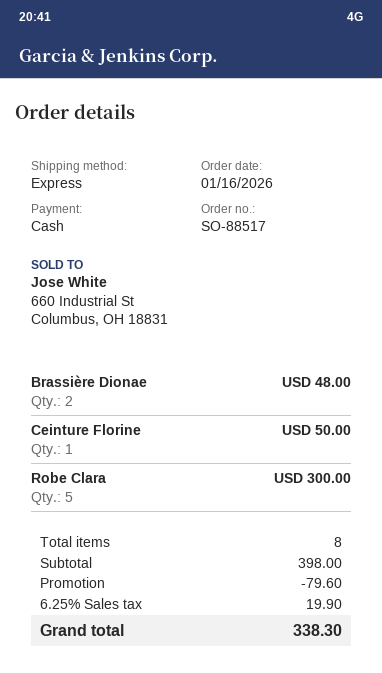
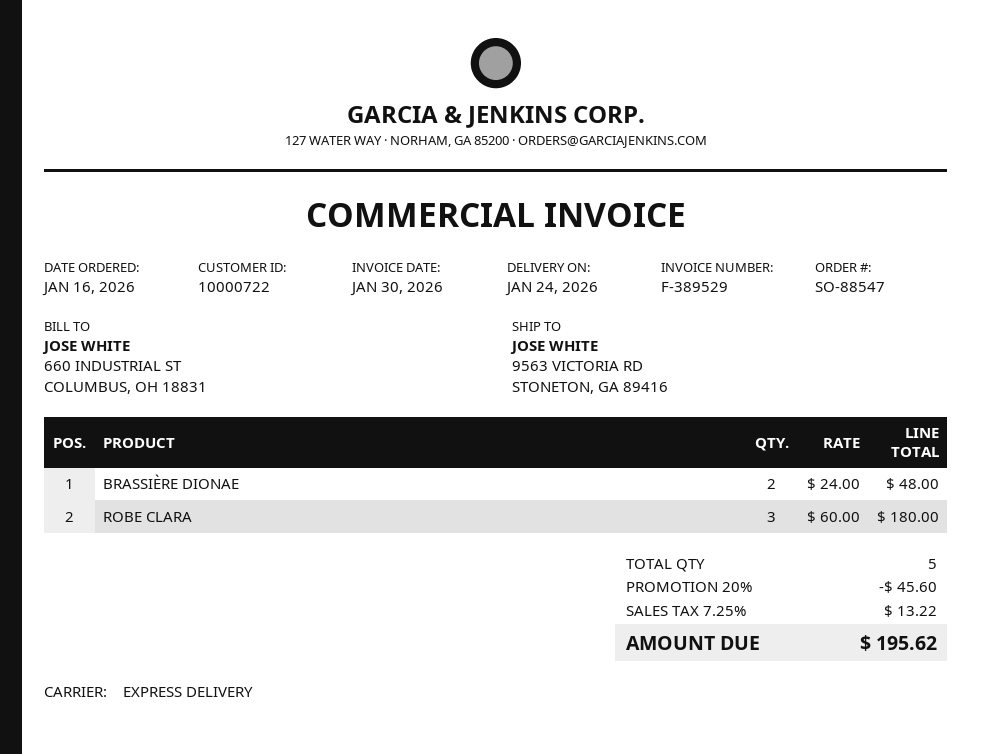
order number: SO-88517 -> SO-88547
Ceinture Florine: 1 for 50.00 -> none
Robe Clara: 5 for 300.00 -> 3 for 180.00
total quantity: 8 -> 5
discount: 79.60 -> 45.60
tax: 6.25% = 19.90 -> 7.25% = 13.22
total: 338.30 -> 195.62

